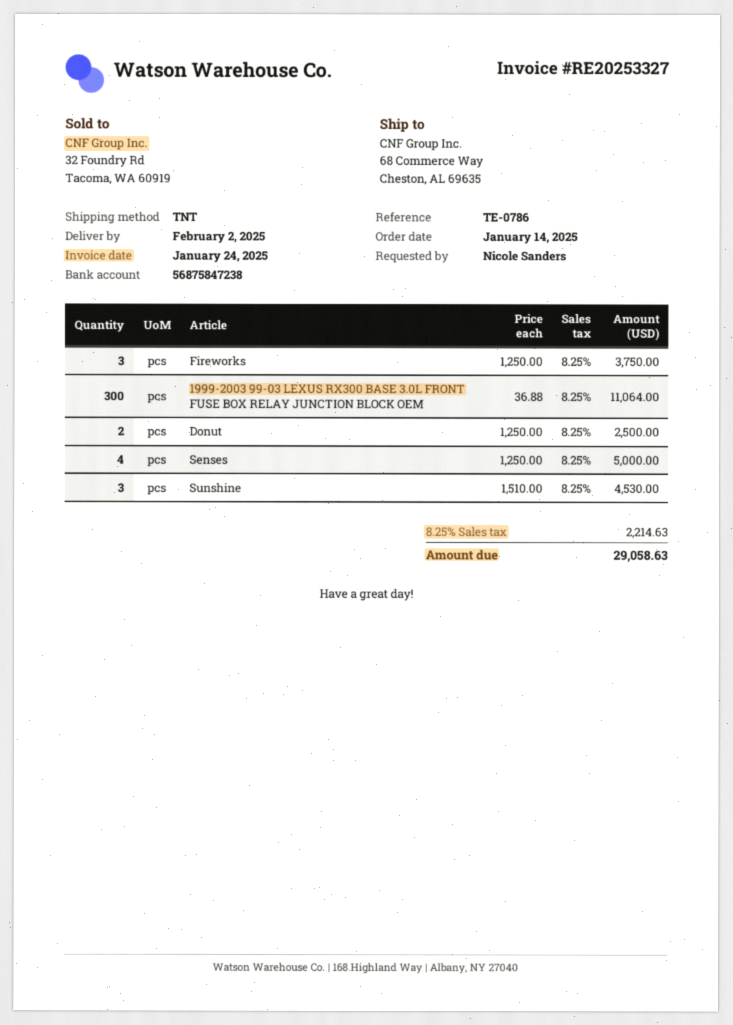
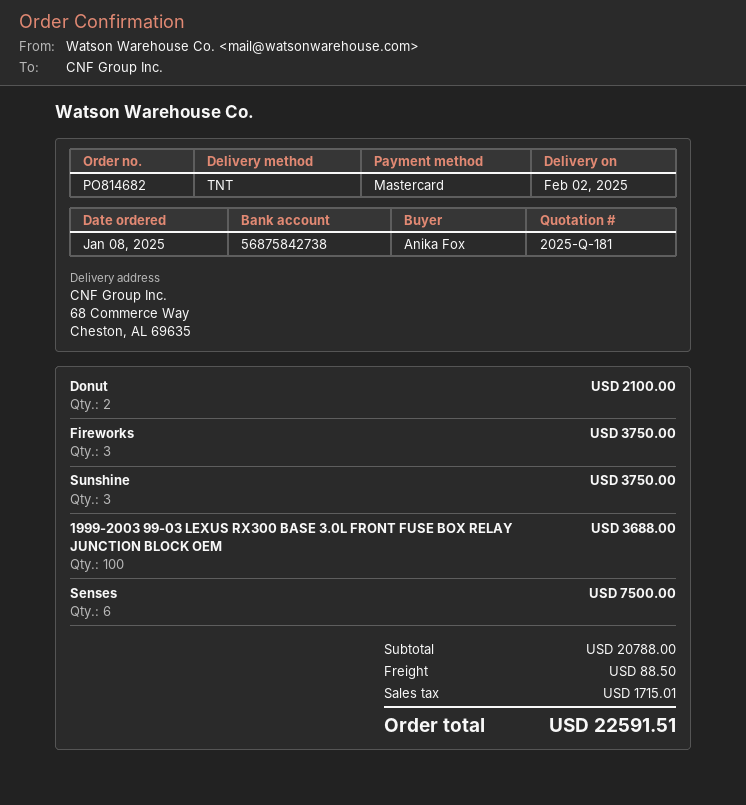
order date: 2025-01-14 -> 2025-01-08
ordered by: Nicole Sanders -> Anika Fox
bank account: 56875847238 -> 56875842738
1999-2003 99-03 LEXUS RX300 BASE 3.0L FRONT FUSE BOX RELAY JUNCTION BLOCK OEM: 300 for 11064.00 -> 100 for 3688.00
Donut: 2 for 2500.00 -> 2 for 2100.00
Senses: 4 for 5000.00 -> 6 for 7500.00
Sunshine: 3 for 4530.00 -> 3 for 3750.00
shipping: none -> 88.50
tax: 2214.63 -> 1715.01
total: 29058.63 -> 22591.51

